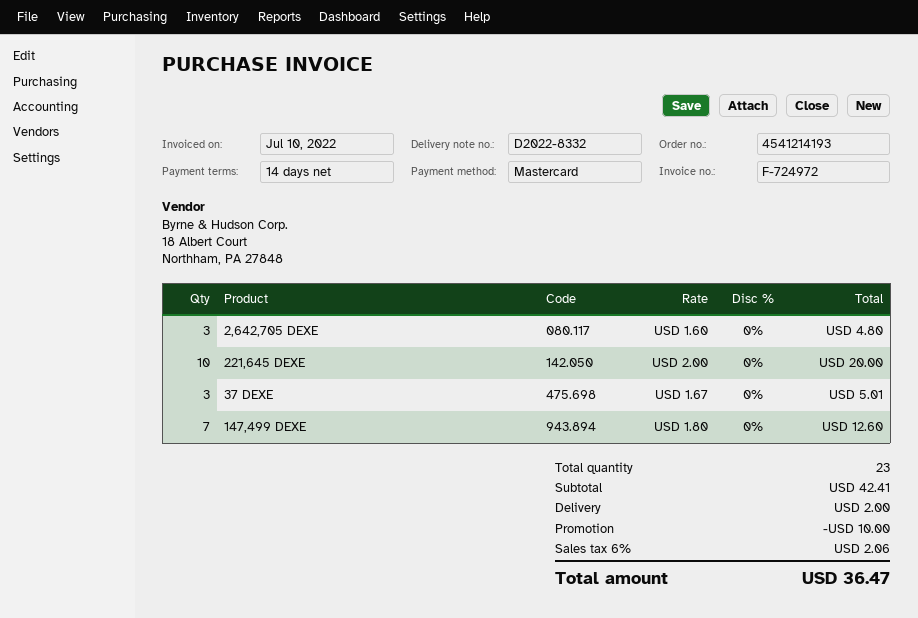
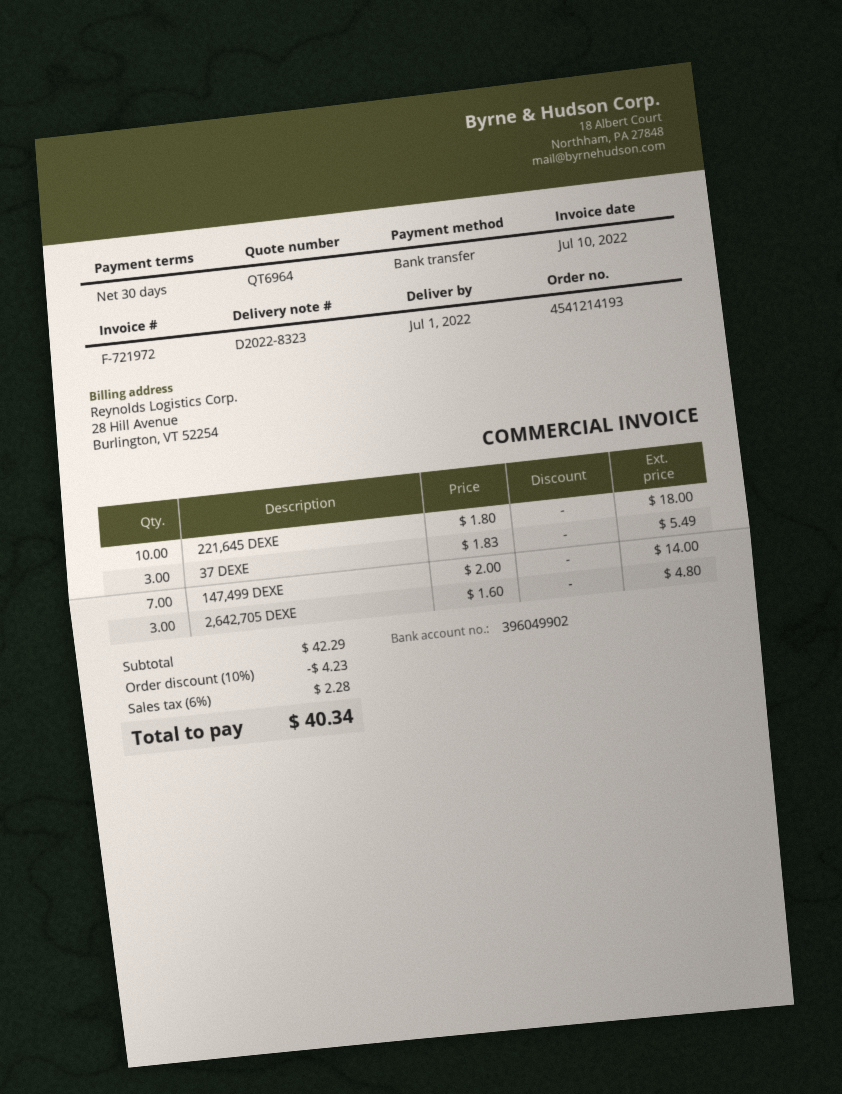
delivery note number: D2022-8332 -> D2022-8323
invoice number: F-724972 -> F-721972
payment terms: 14 days -> 30 days
payment method: Mastercard -> bank transfer
221,645 DEXE: 10 x 2.00 = 20.00 -> 10 x 1.80 = 18.00
37 DEXE: 3 x 1.67 = 5.01 -> 3 x 1.83 = 5.49
147,499 DEXE: 7 x 1.80 = 12.60 -> 7 x 2.00 = 14.00
subtotal: 42.41 -> 42.29
discount: 10.00 -> 4.23
shipping: 2.00 -> none
tax: 6% = 2.06 -> 6% = 2.28
total: 36.47 -> 40.34

